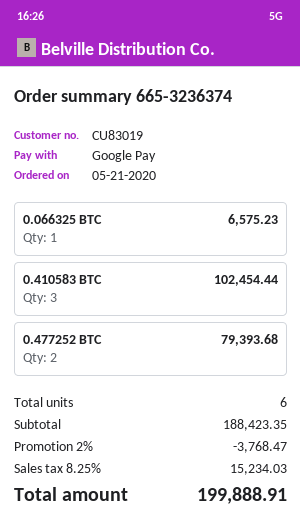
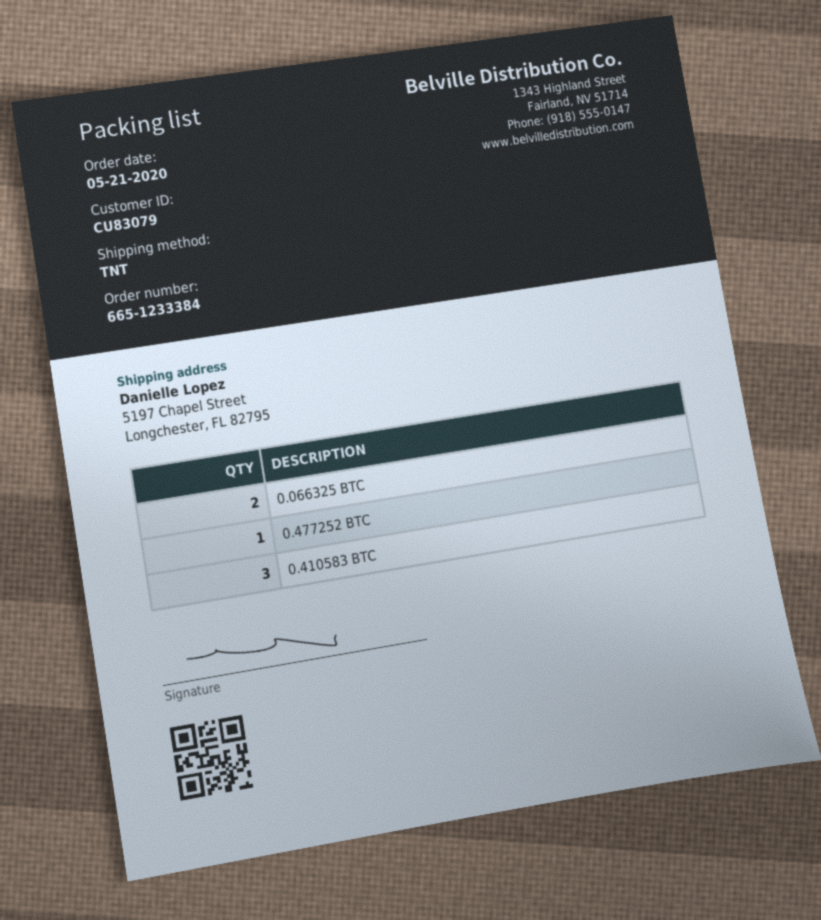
order number: 665-3236374 -> 665-1233384
customer number: CU83019 -> CU83079
0.066325 BTC: 1 -> 2
0.477252 BTC: 2 -> 1

